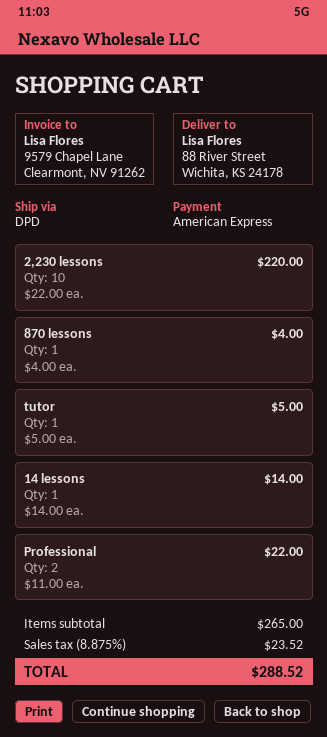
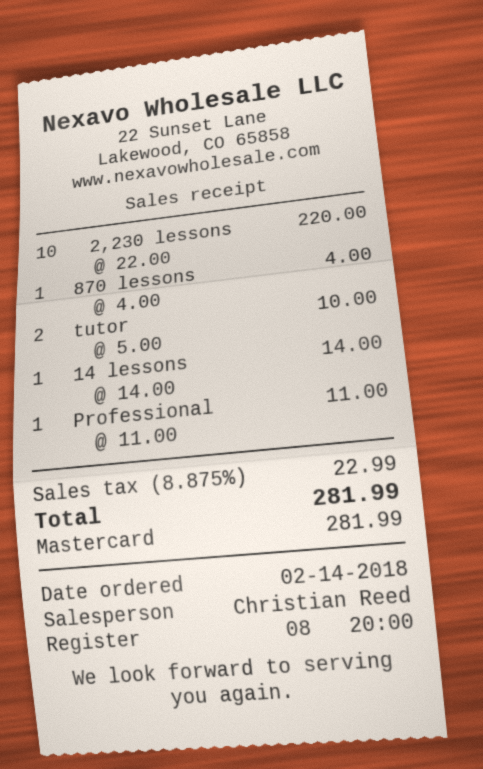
payment method: American Express -> Mastercard
tutor: 1 x 5.00 = 5.00 -> 2 x 5.00 = 10.00
Professional: 2 x 11.00 = 22.00 -> 1 x 11.00 = 11.00
tax: 8.875% = 23.52 -> 8.875% = 22.99
total: 288.52 -> 281.99

